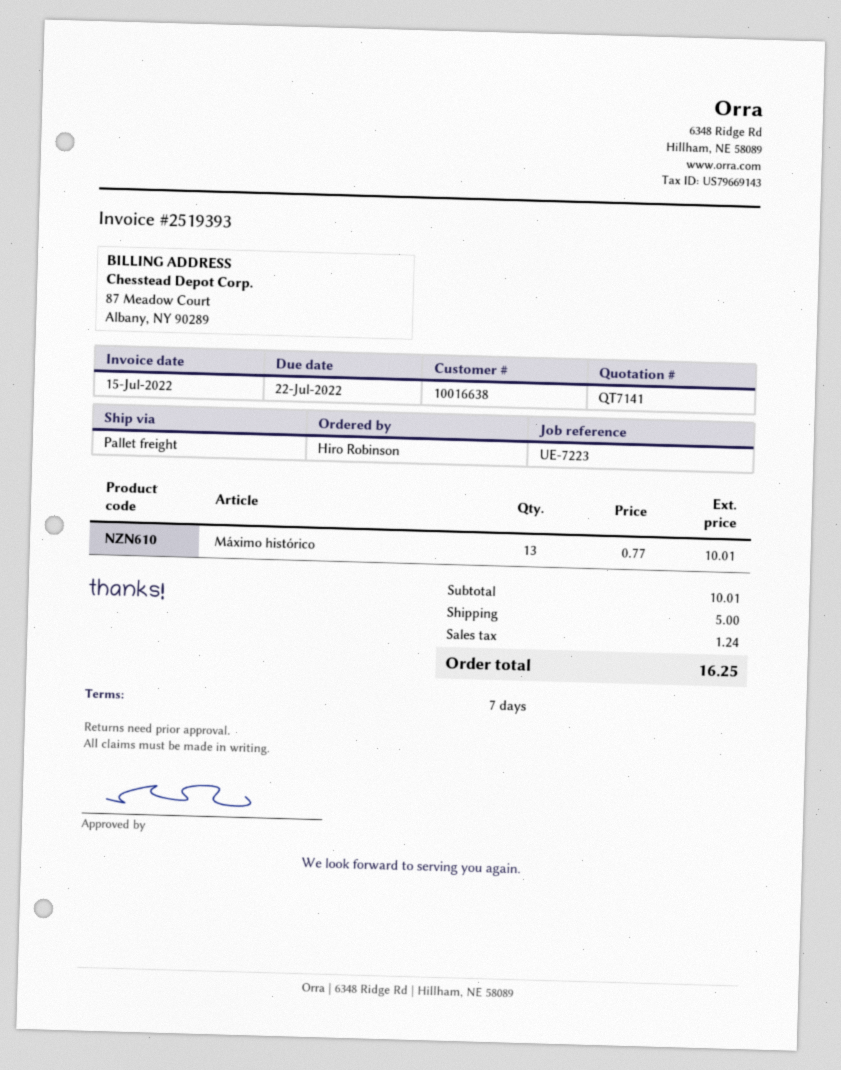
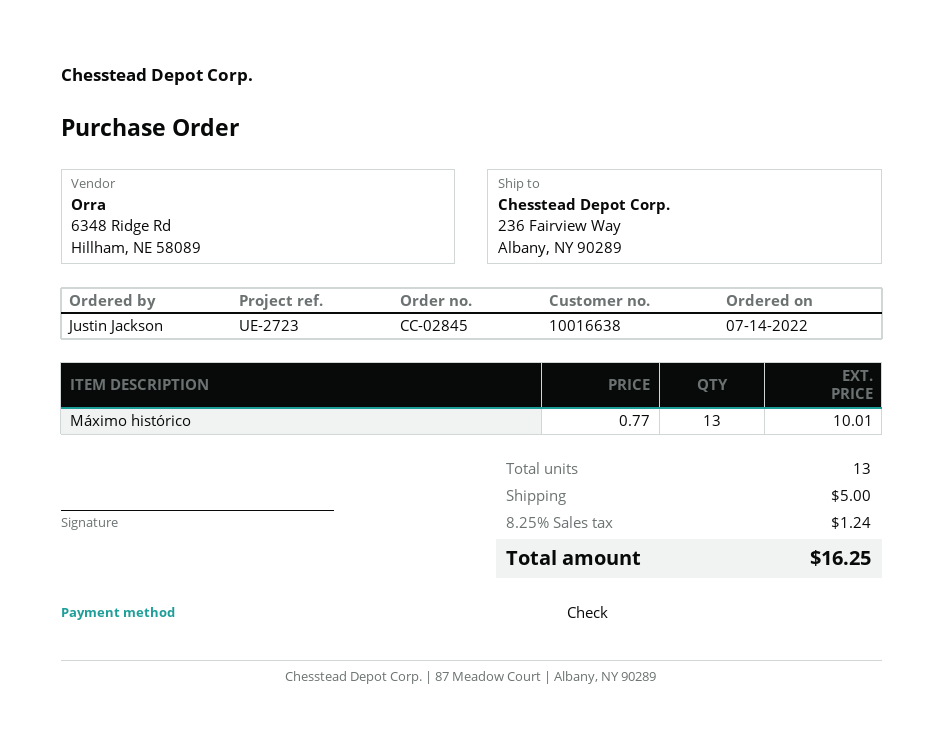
reference: UE-7223 -> UE-2723
ordered by: Hiro Robinson -> Justin Jackson

